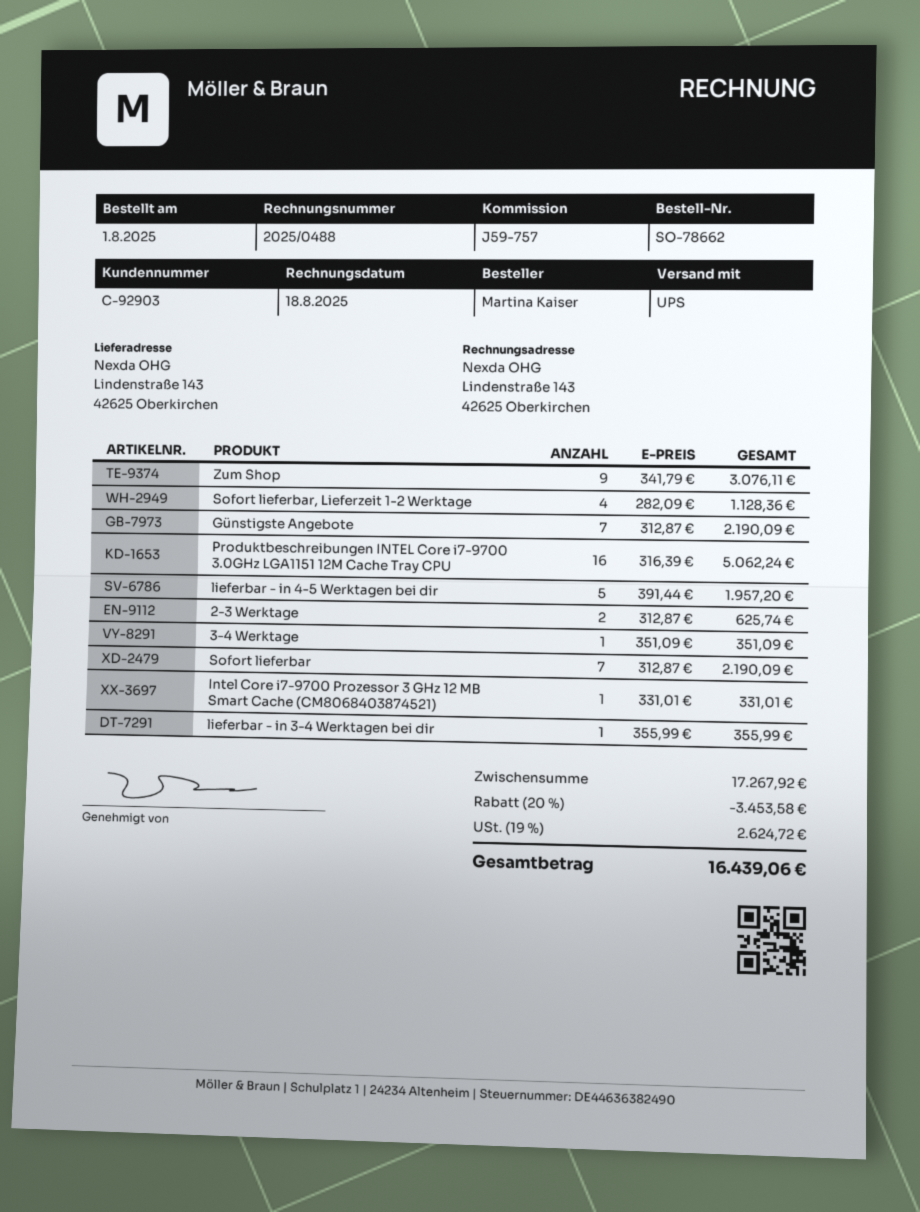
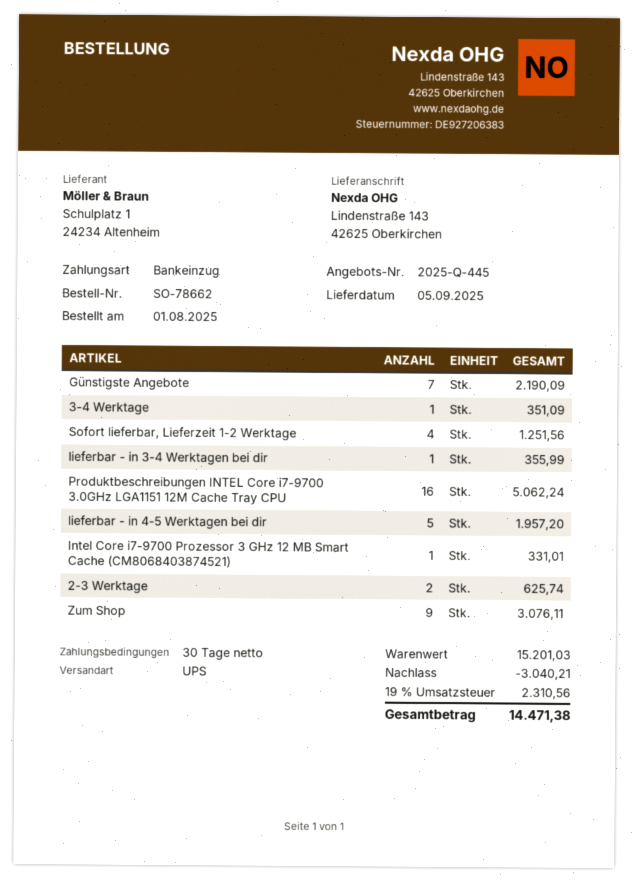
Sofort lieferbar, Lieferzeit 1-2 Werktage: 4 for 1128.36 -> 4 for 1251.56
Sofort lieferbar: 7 for 2190.09 -> none
subtotal: 17267.92 -> 15201.03
discount: 3453.58 -> 3040.21
tax: 19% = 2624.72 -> 19% = 2310.56
total: 16439.06 -> 14471.38

